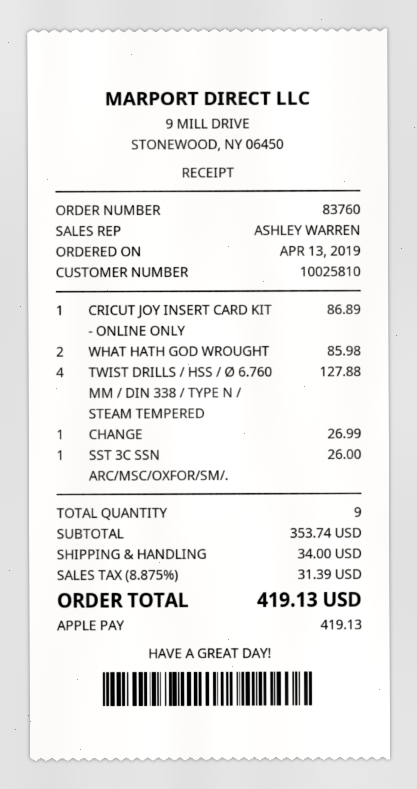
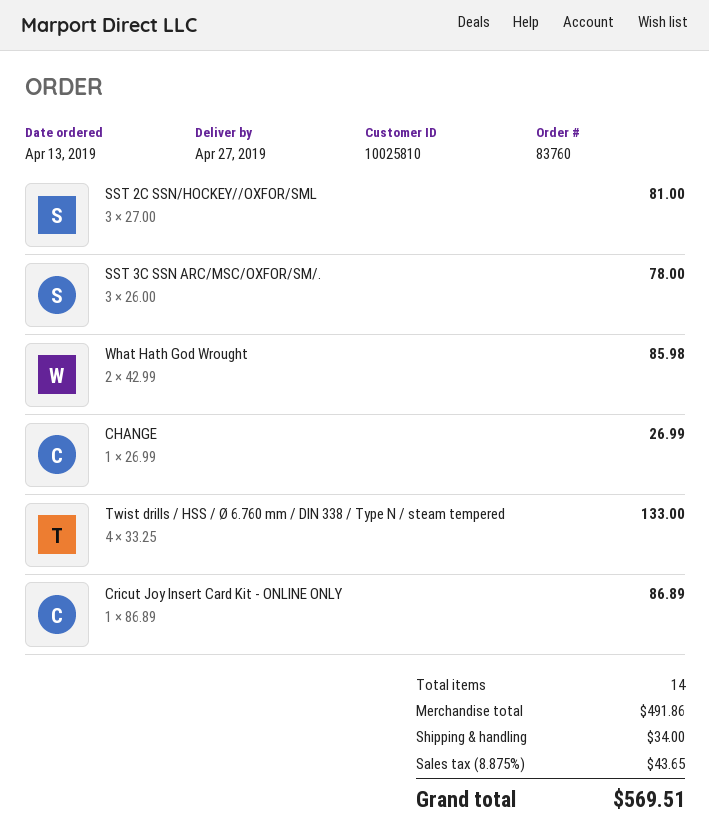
TWIST DRILLS / HSS / Ø 6.760 MM / DIN 338 / TYPE N / STEAM TEMPERED: 4 for 127.88 -> 4 for 133.00
SST 3C SSN ARC/MSC/OXFOR/SM/.: 1 for 26.00 -> 3 for 78.00
SST 2C SSN/HOCKEY//OXFOR/SML: none -> 3 for 81.00
total quantity: 9 -> 14
subtotal: 353.74 -> 491.86
tax: 8.875% = 31.39 -> 8.875% = 43.65
total: 419.13 -> 569.51

